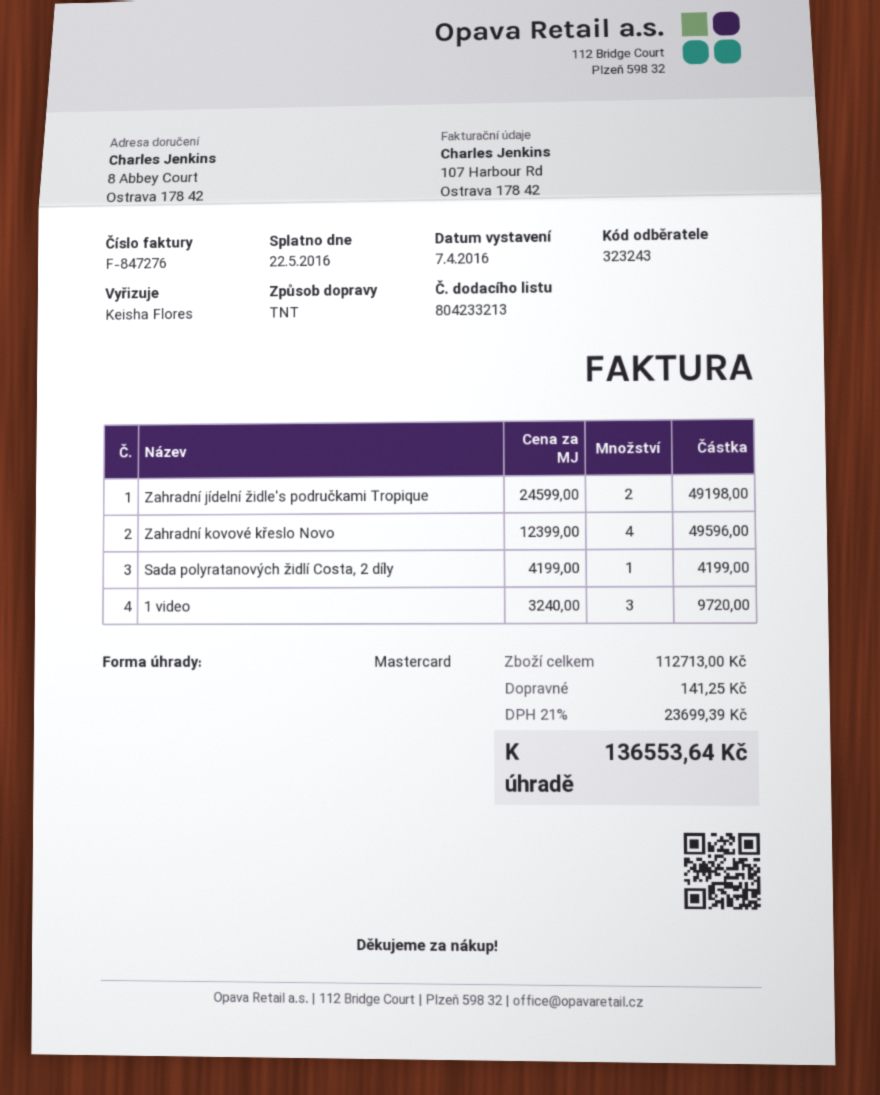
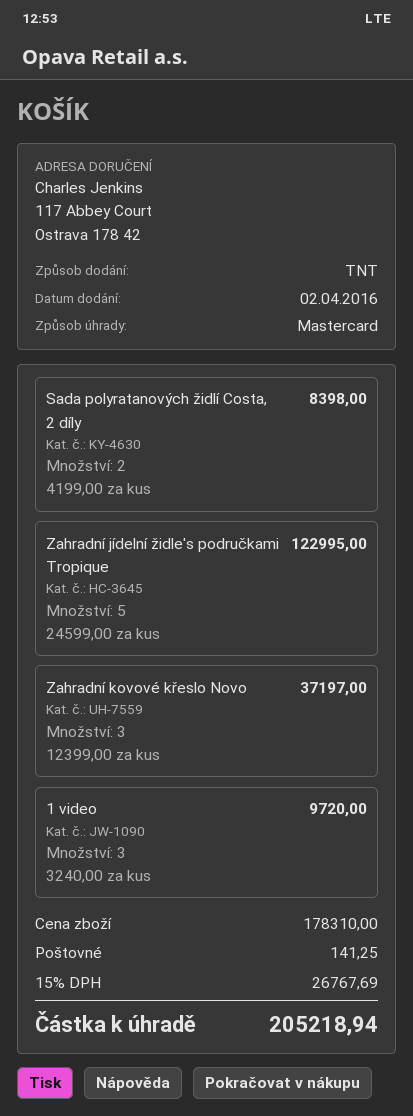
ship to: 8 Abbey Court, Ostrava 178 42 -> 117 Abbey Court, Ostrava 178 42
Zahradní jídelní židle's područkami Tropique: 2 x 24599.00 = 49198.00 -> 5 x 24599.00 = 122995.00
Zahradní kovové křeslo Novo: 4 x 12399.00 = 49596.00 -> 3 x 12399.00 = 37197.00
Sada polyratanových židlí Costa, 2 díly: 1 x 4199.00 = 4199.00 -> 2 x 4199.00 = 8398.00
subtotal: 112713.00 -> 178310.00
tax: 21% = 23699.39 -> 15% = 26767.69
total: 136553.64 -> 205218.94

